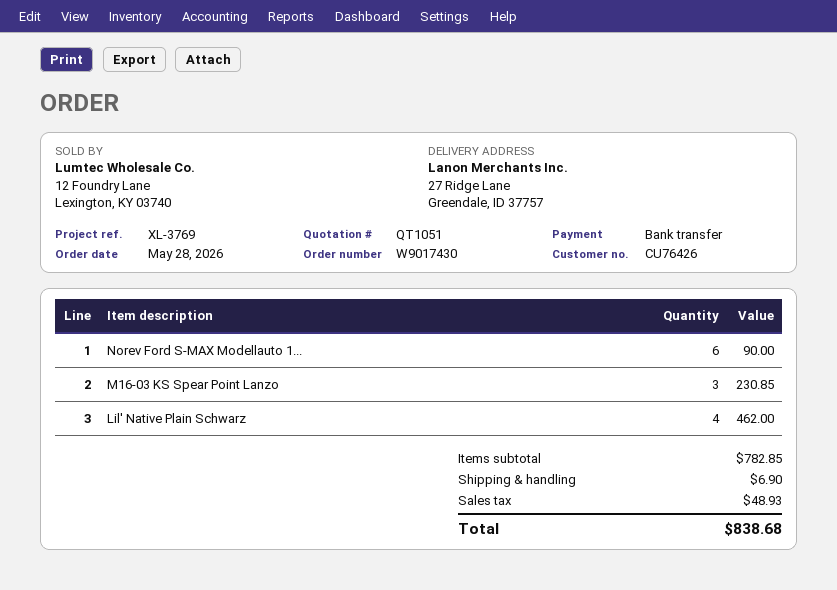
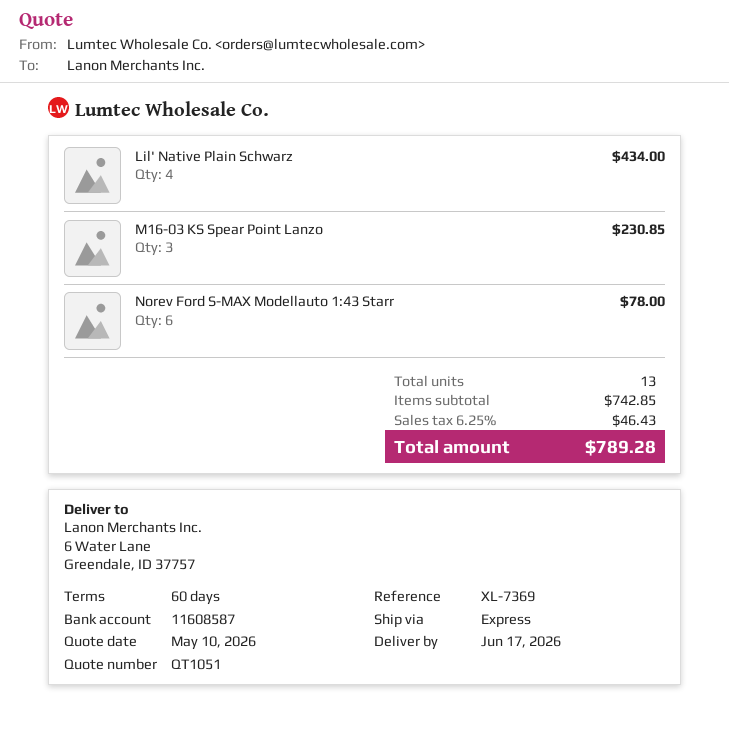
reference: XL-3769 -> XL-7369
ship to: 27 Ridge Lane, Greendale, ID 37757 -> 6 Water Lane, Greendale, ID 37757
Norev Ford S-MAX Modellauto 1...: 6 for 90.00 -> 6 for 78.00
Lil' Native Plain Schwarz: 4 for 462.00 -> 4 for 434.00
subtotal: 782.85 -> 742.85
shipping: 6.90 -> none
tax: 48.93 -> 46.43
total: 838.68 -> 789.28

